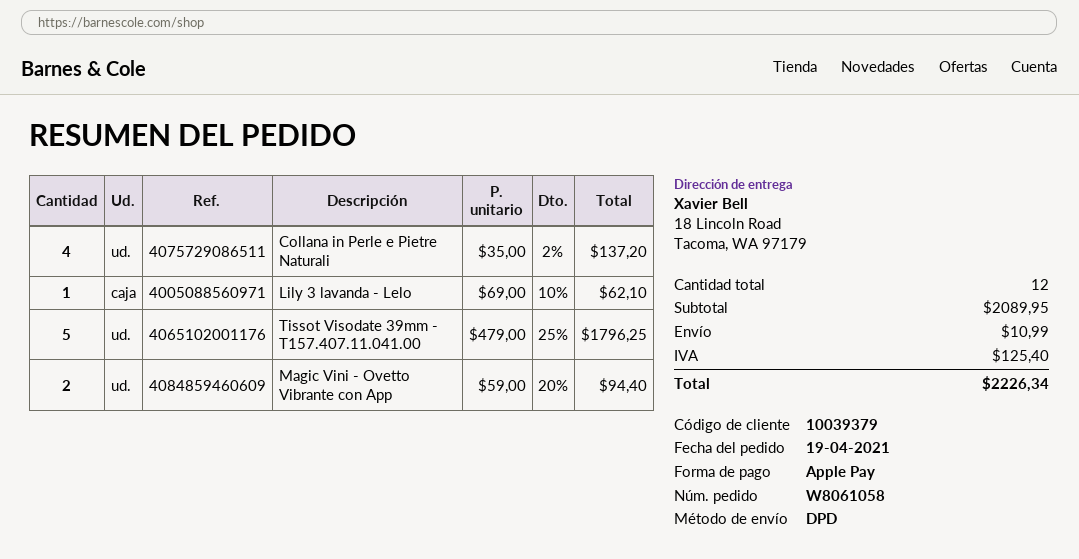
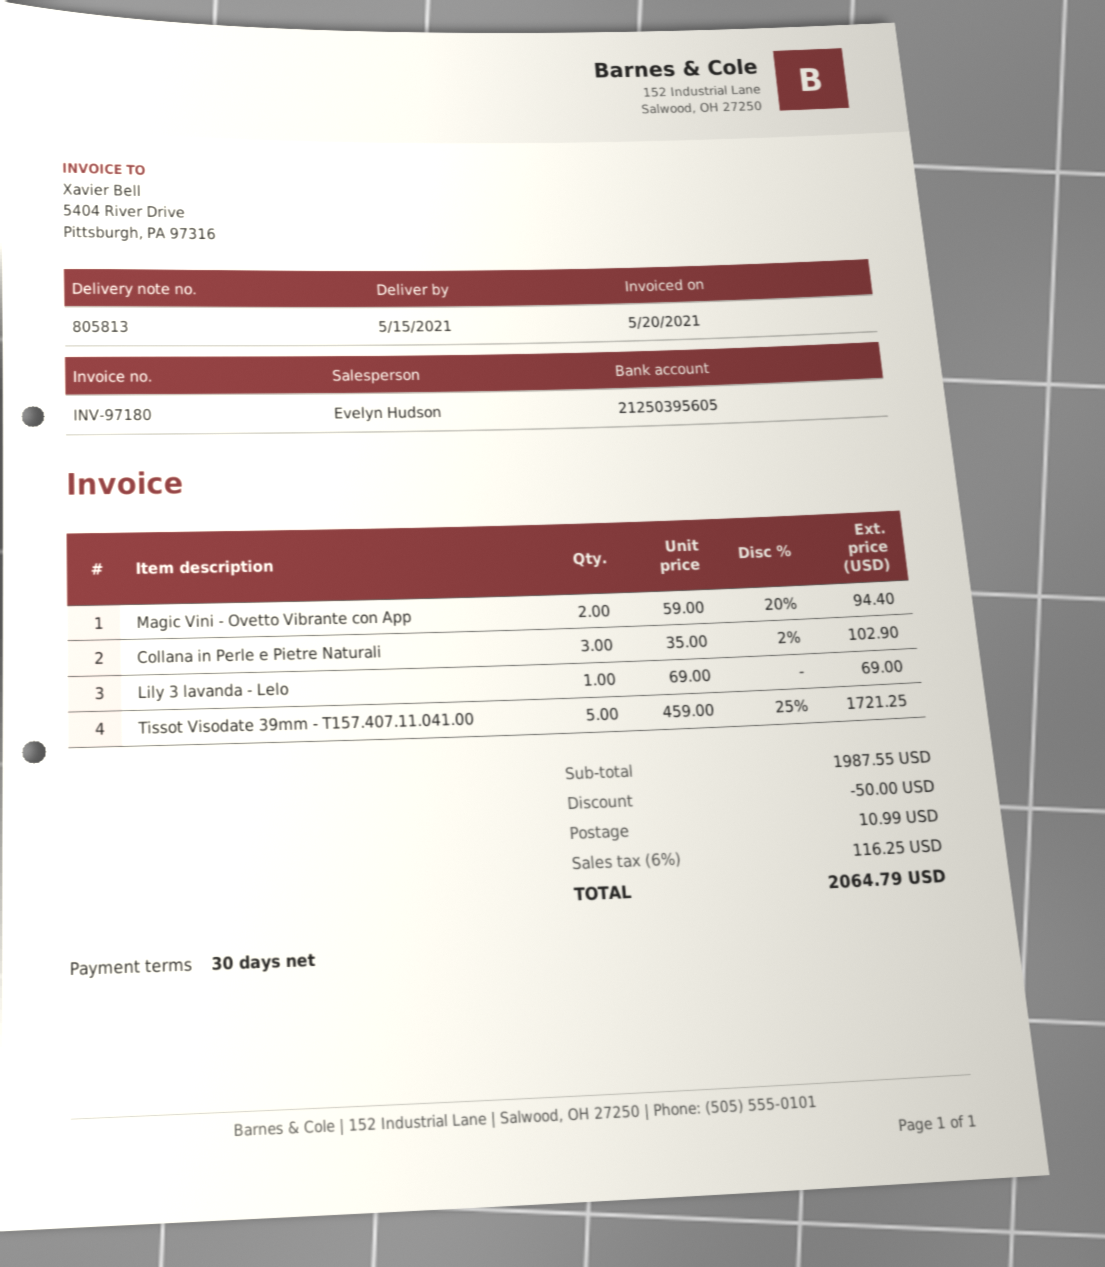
Collana in Perle e Pietre Naturali: 4 x 35.00 - 2% = 137.20 -> 3 x 35.00 - 2% = 102.90
Lily 3 lavanda - Lelo: 1 x 69.00 - 10% = 62.10 -> 1 x 69.00 = 69.00
Tissot Visodate 39mm - T157.407.11.041.00: 5 x 479.00 - 25% = 1796.25 -> 5 x 459.00 - 25% = 1721.25
subtotal: 2089.95 -> 1987.55
discount: none -> 50.00
tax: 125.40 -> 116.25
total: 2226.34 -> 2064.79

